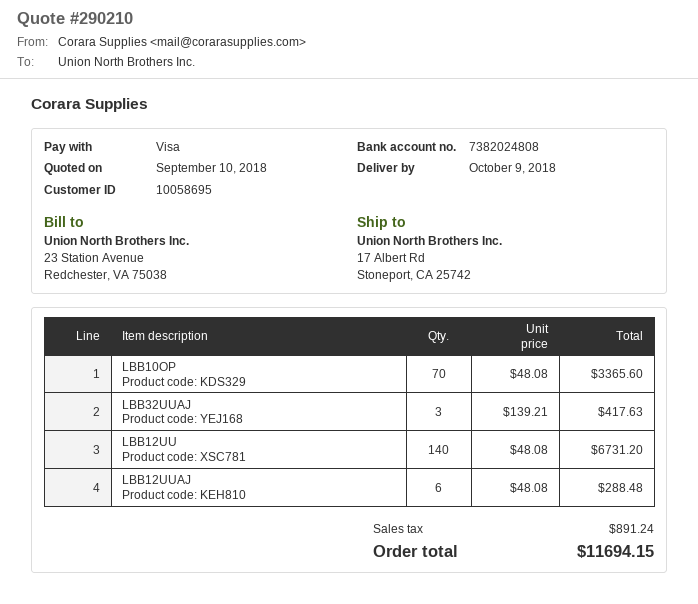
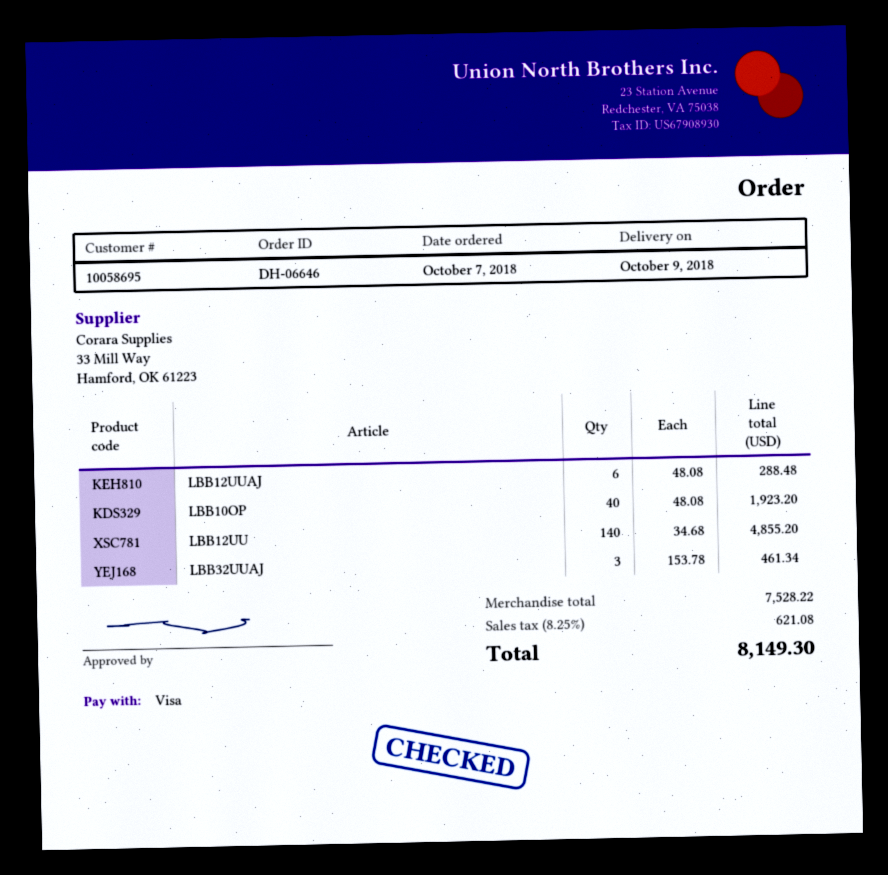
LBB10OP: 70 x 48.08 = 3365.60 -> 40 x 48.08 = 1923.20
LBB32UUAJ: 3 x 139.21 = 417.63 -> 3 x 153.78 = 461.34
LBB12UU: 140 x 48.08 = 6731.20 -> 140 x 34.68 = 4855.20
tax: 891.24 -> 621.08
total: 11694.15 -> 8149.30

